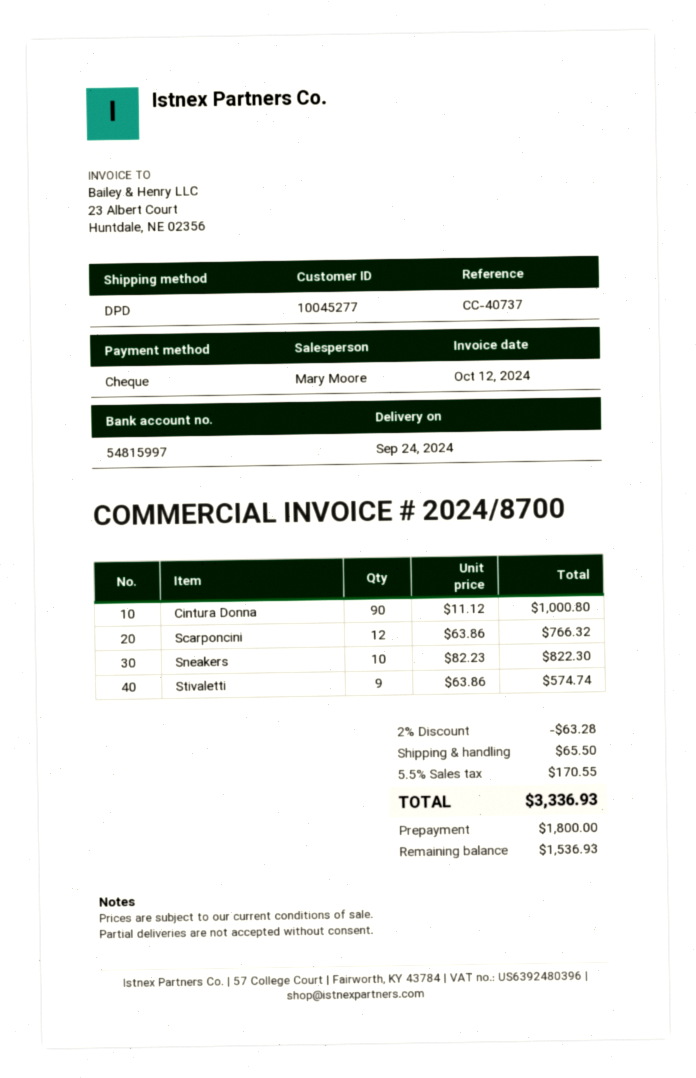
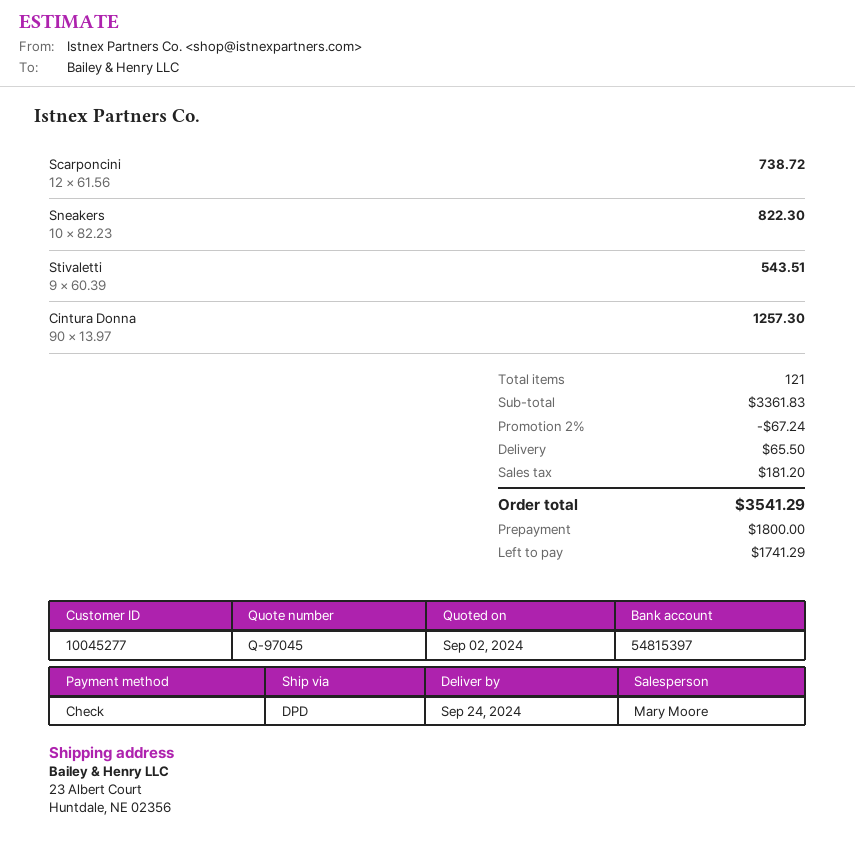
bank account: 54815997 -> 54815397
Cintura Donna: 90 x 11.12 = 1000.80 -> 90 x 13.97 = 1257.30
Scarponcini: 12 x 63.86 = 766.32 -> 12 x 61.56 = 738.72
Stivaletti: 9 x 63.86 = 574.74 -> 9 x 60.39 = 543.51
discount: 2% = 63.28 -> 2% = 67.24
tax: 170.55 -> 181.20
total: 3336.93 -> 3541.29
balance: 1536.93 -> 1741.29

